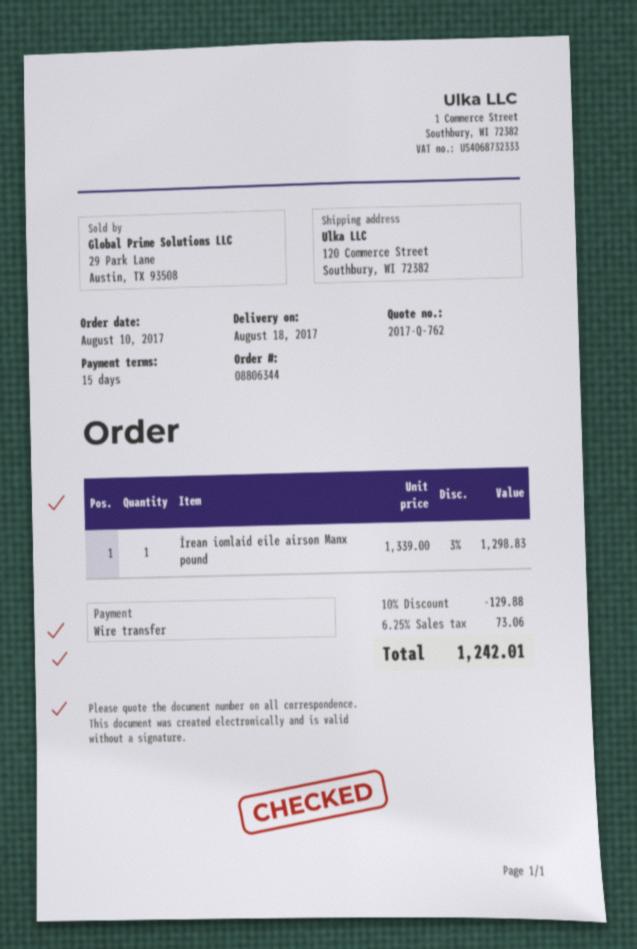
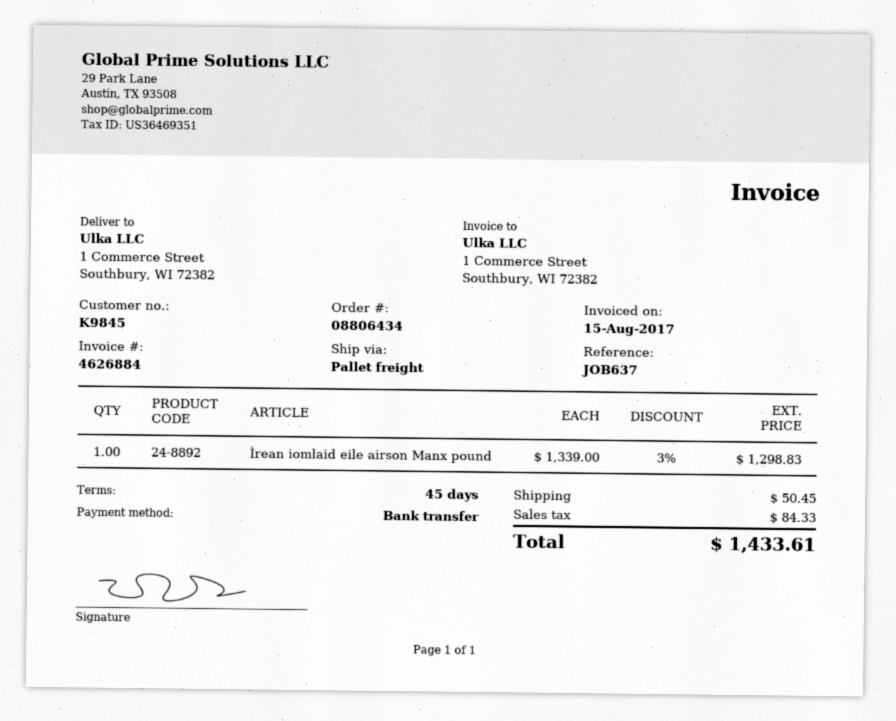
order number: 08806344 -> 08806434
payment terms: 15 days -> 45 days
ship to: 120 Commerce Street, Southbury, WI 72382 -> 1 Commerce Street, Southbury, WI 72382
discount: 10% = 129.88 -> none
shipping: none -> 50.45
tax: 73.06 -> 84.33
total: 1242.01 -> 1433.61

